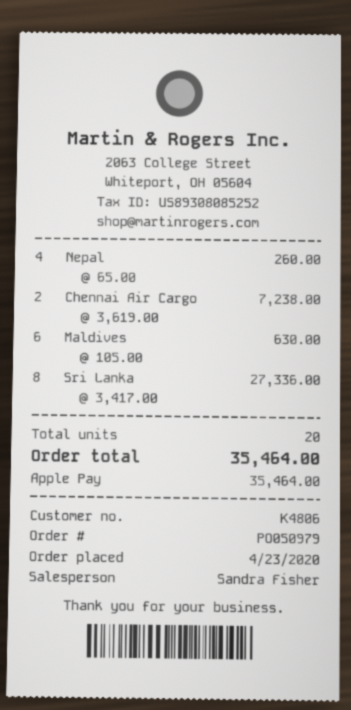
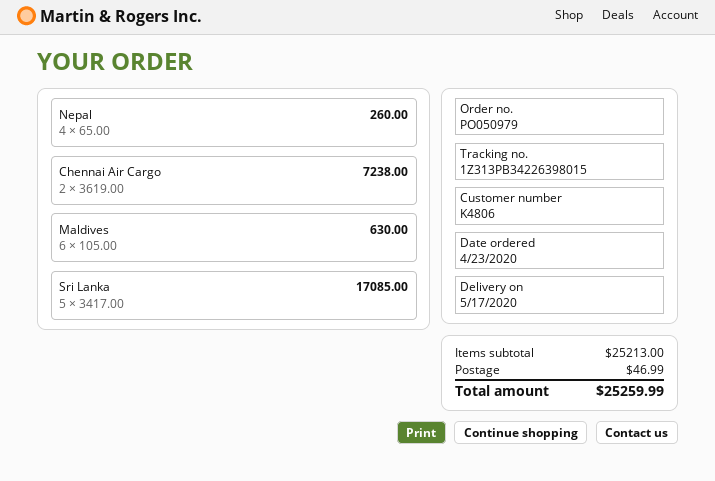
Sri Lanka: 8 x 3417.00 = 27336.00 -> 5 x 3417.00 = 17085.00
shipping: none -> 46.99
total: 35464.00 -> 25259.99

